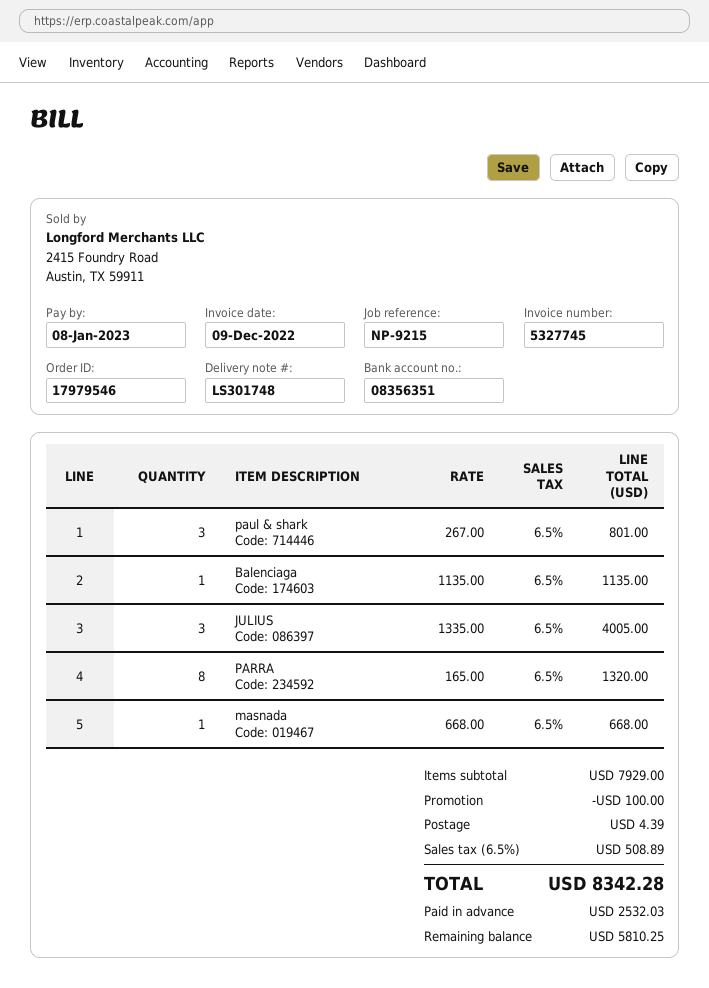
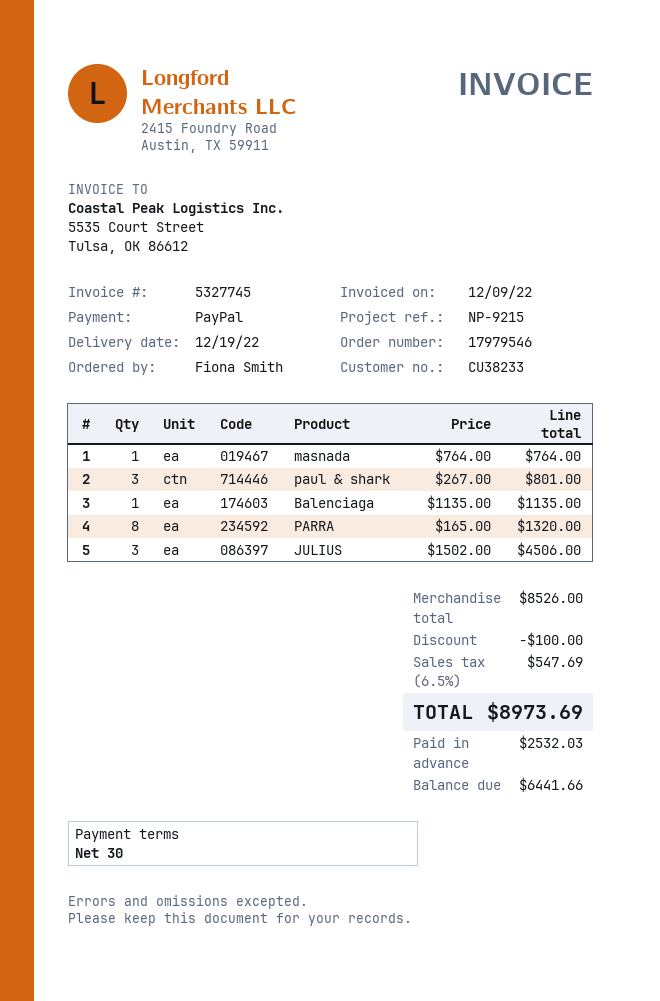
JULIUS: 3 x 1335.00 = 4005.00 -> 3 x 1502.00 = 4506.00
masnada: 1 x 668.00 = 668.00 -> 1 x 764.00 = 764.00
subtotal: 7929.00 -> 8526.00
shipping: 4.39 -> none
tax: 6.5% = 508.89 -> 6.5% = 547.69
total: 8342.28 -> 8973.69
balance: 5810.25 -> 6441.66

